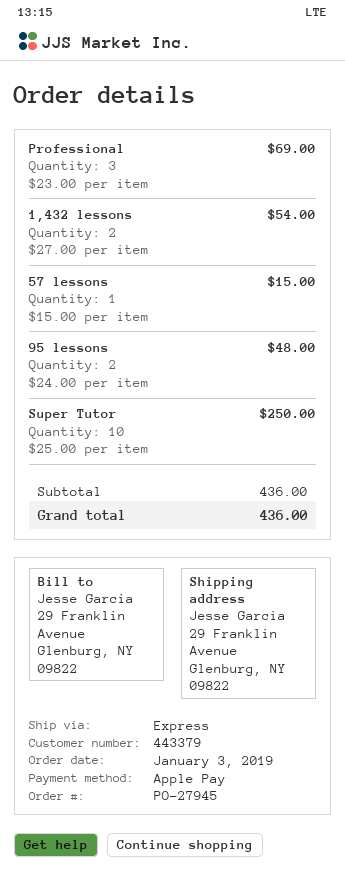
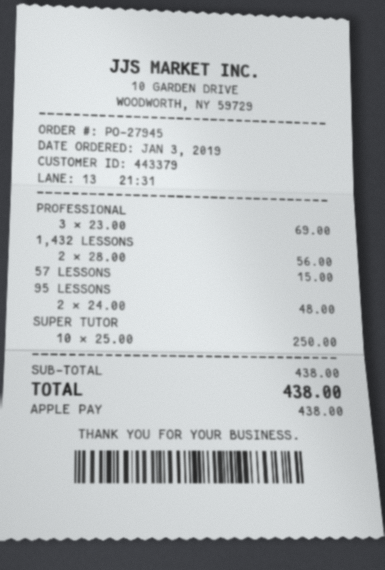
1,432 lessons: 2 x 27.00 = 54.00 -> 2 x 28.00 = 56.00
subtotal: 436.00 -> 438.00
total: 436.00 -> 438.00

